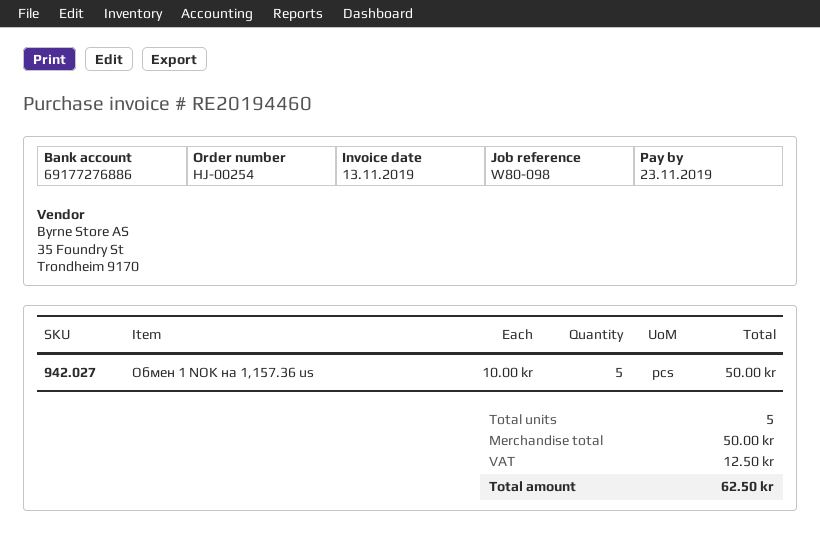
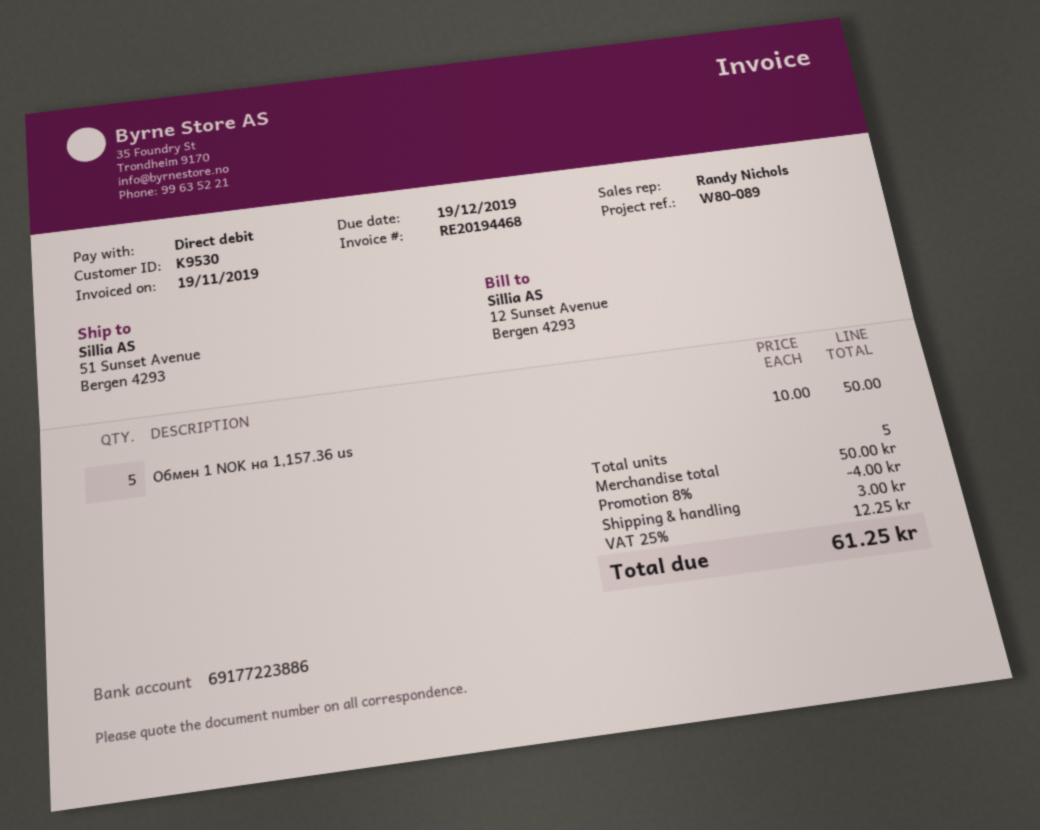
invoice number: RE20194460 -> RE20194468
invoice date: 2019-11-13 -> 2019-11-19
due date: 2019-11-23 -> 2019-12-19
reference: W80-098 -> W80-089
bank account: 69177276886 -> 69177223886
discount: none -> 8% = 4.00
shipping: none -> 3.00
tax: 12.50 -> 12.25
total: 62.50 -> 61.25

